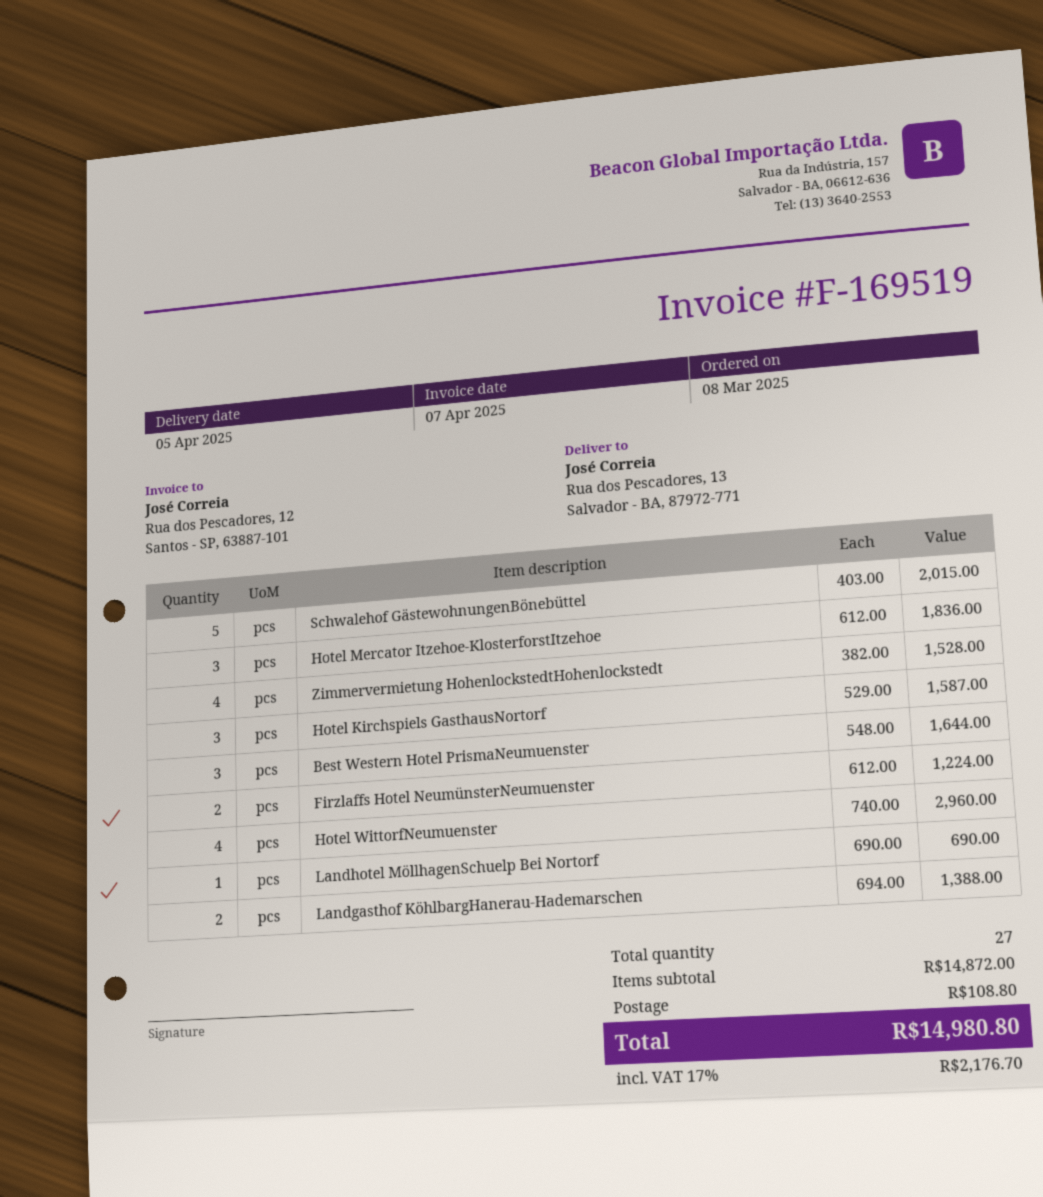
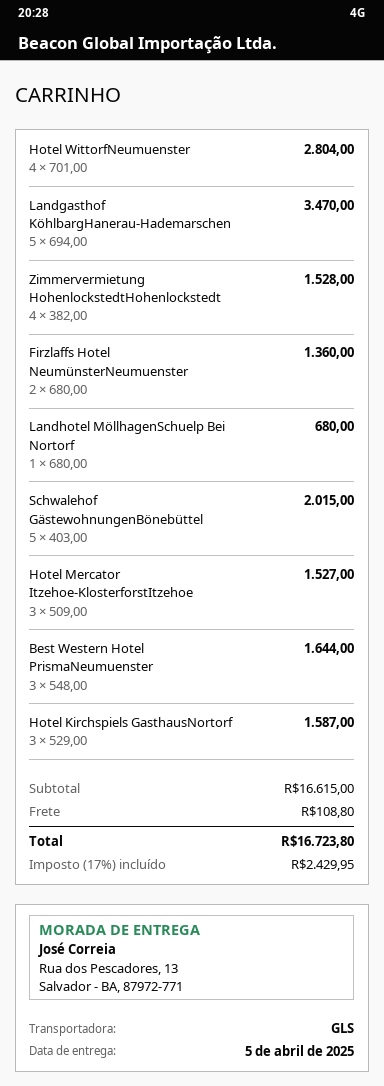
Hotel Mercator Itzehoe-KlosterforstItzehoe: 3 x 612.00 = 1836.00 -> 3 x 509.00 = 1527.00
Firzlaffs Hotel NeumünsterNeumuenster: 2 x 612.00 = 1224.00 -> 2 x 680.00 = 1360.00
Hotel WittorfNeumuenster: 4 x 740.00 = 2960.00 -> 4 x 701.00 = 2804.00
Landhotel MöllhagenSchuelp Bei Nortorf: 1 x 690.00 = 690.00 -> 1 x 680.00 = 680.00
Landgasthof KöhlbargHanerau-Hademarschen: 2 x 694.00 = 1388.00 -> 5 x 694.00 = 3470.00
subtotal: 14872.00 -> 16615.00
tax: 17% = 2176.70 -> 17% = 2429.95
total: 14980.80 -> 16723.80

